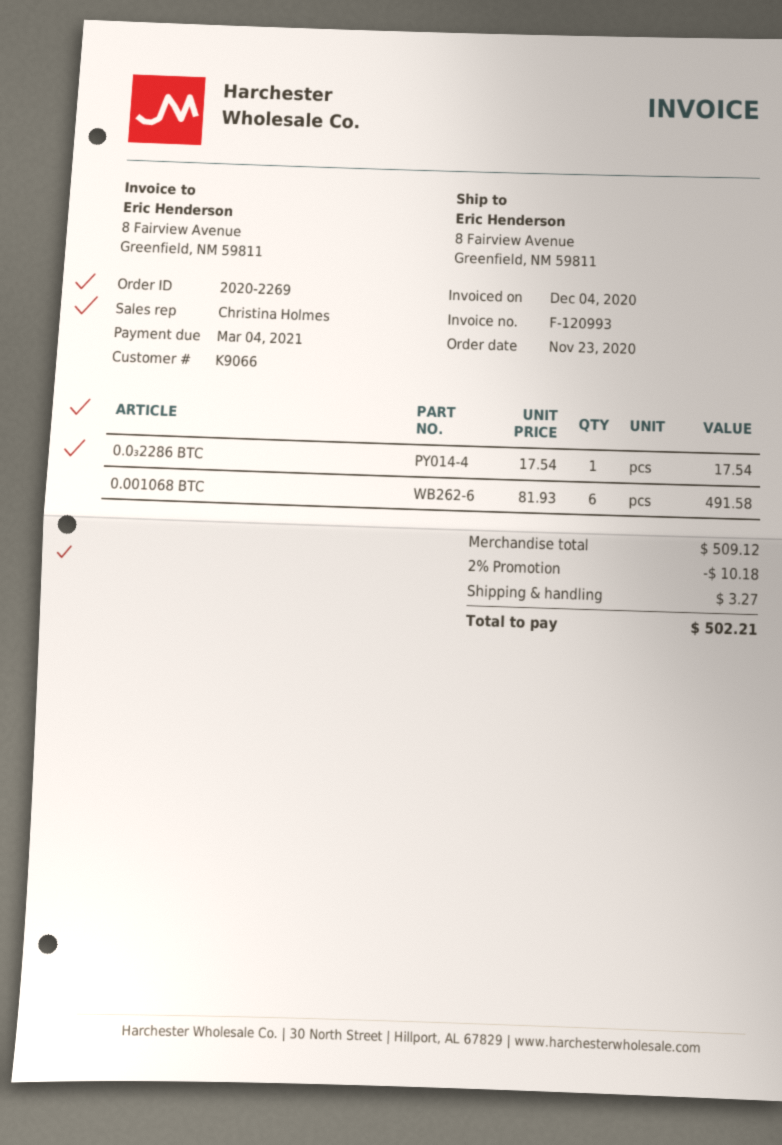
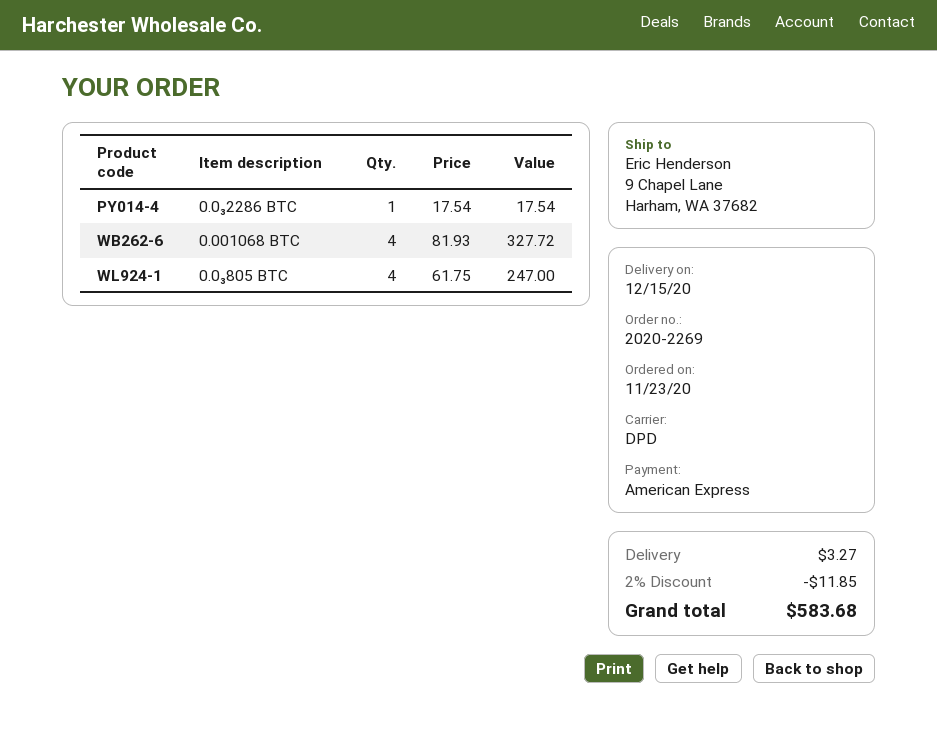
ship to: 8 Fairview Avenue, Greenfield, NM 59811 -> 9 Chapel Lane, Harham, WA 37682
0.001068 BTC: 6 x 81.93 = 491.58 -> 4 x 81.93 = 327.72
0.0₃805 BTC: none -> 4 x 61.75 = 247.00
discount: 2% = 10.18 -> 2% = 11.85
total: 502.21 -> 583.68

